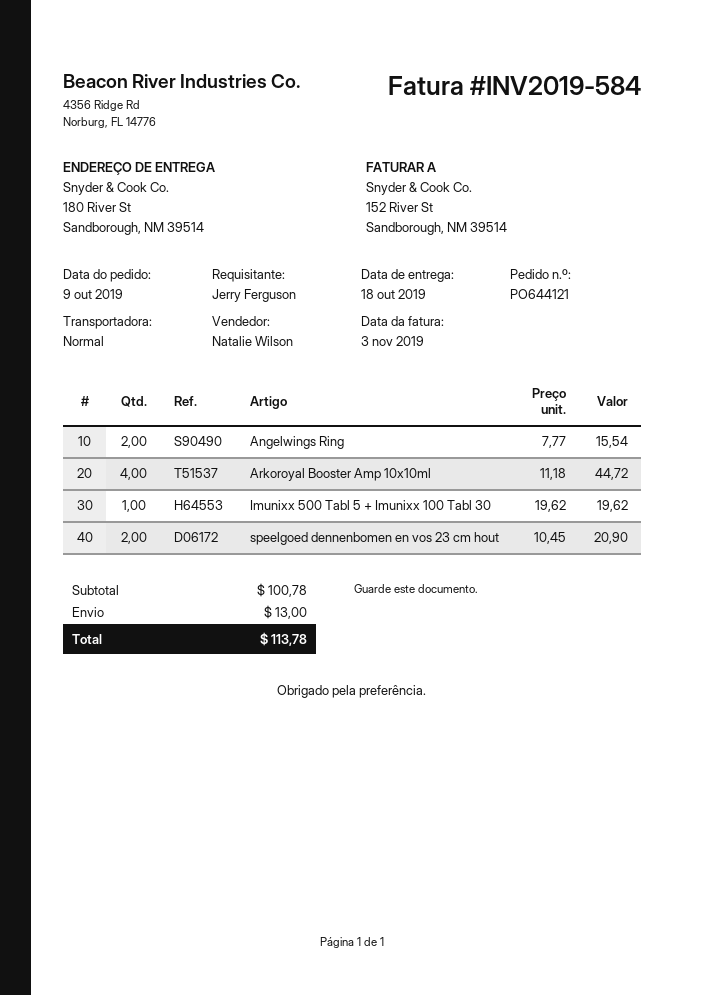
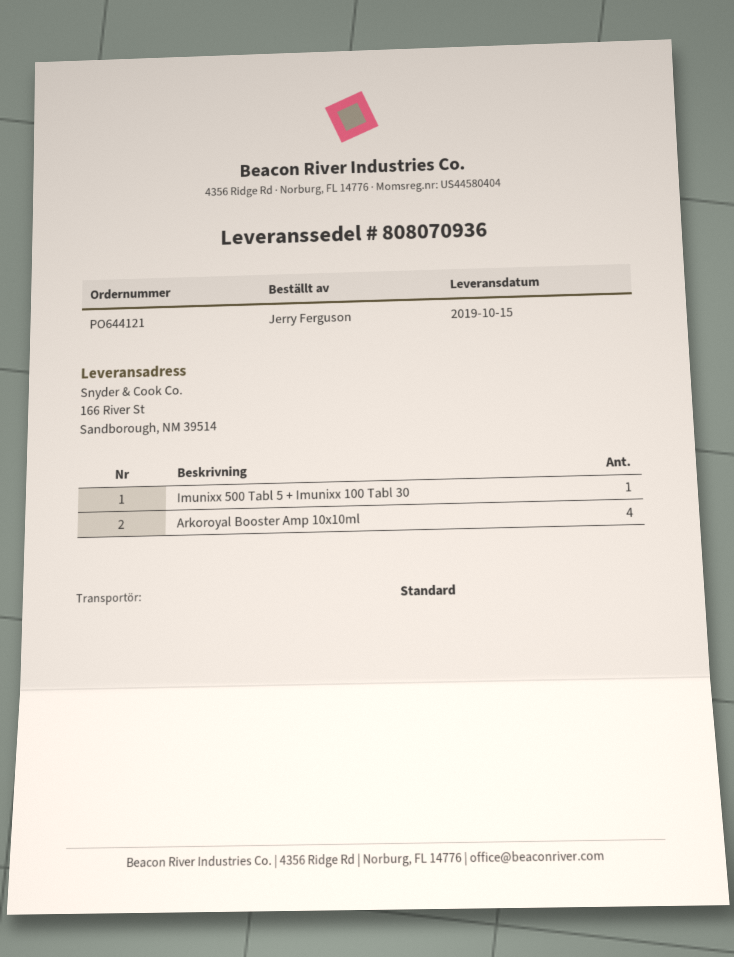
delivery date: 2019-10-18 -> 2019-10-15
ship to: 180 River St, Sandborough, NM 39514 -> 166 River St, Sandborough, NM 39514
Angelwings Ring: 2 -> none
speelgoed dennenbomen en vos 23 cm hout: 2 -> none

